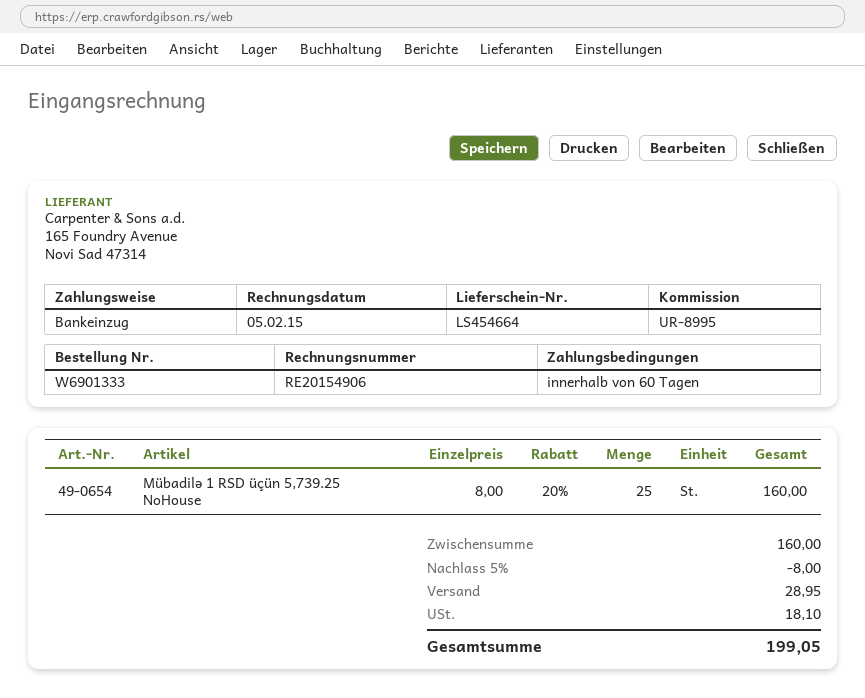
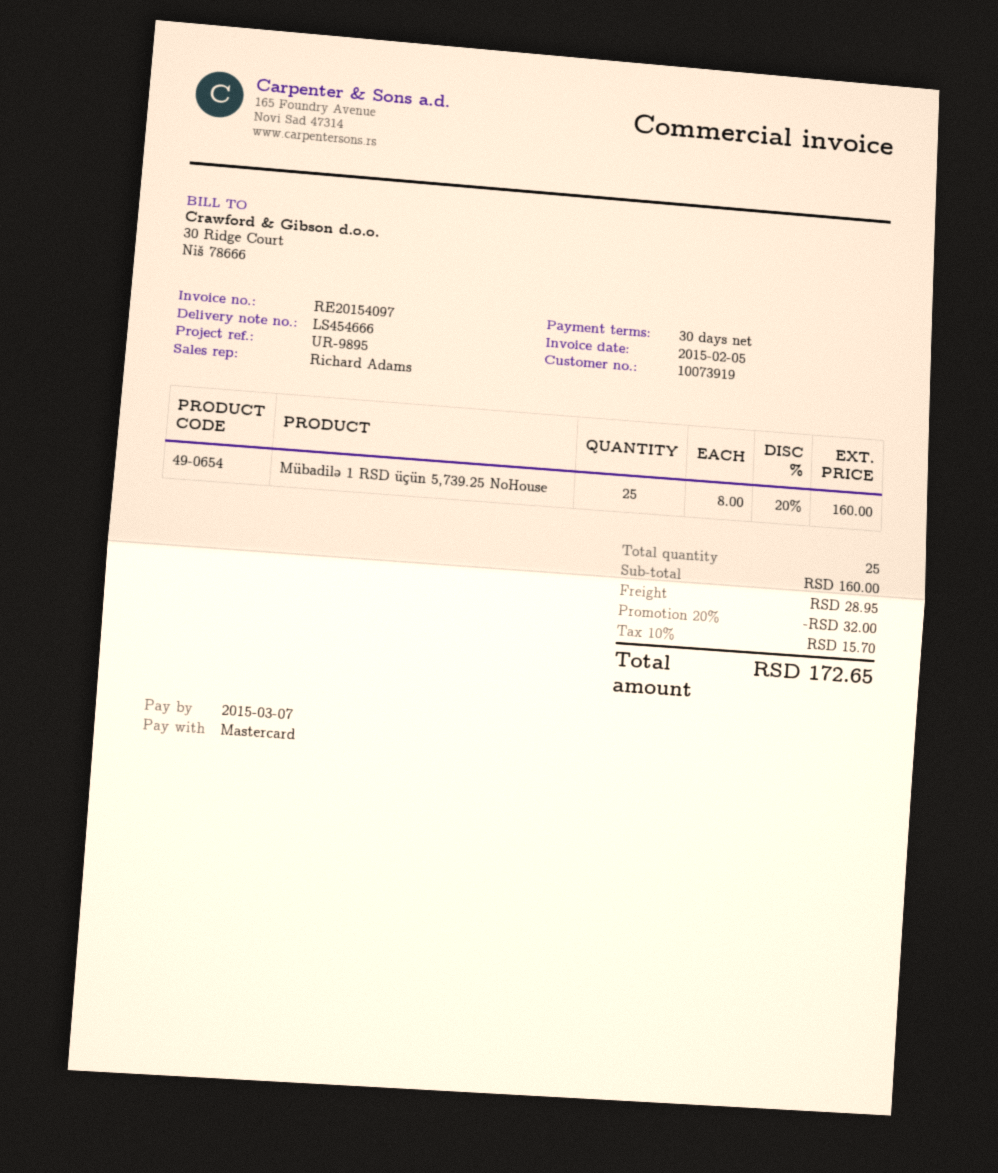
delivery note number: LS454664 -> LS454666
invoice number: RE20154906 -> RE20154097
payment terms: 60 days -> 30 days
reference: UR-8995 -> UR-9895
payment method: direct debit -> Mastercard
discount: 5% = 8.00 -> 20% = 32.00
tax: 18.10 -> 15.70
total: 199.05 -> 172.65

